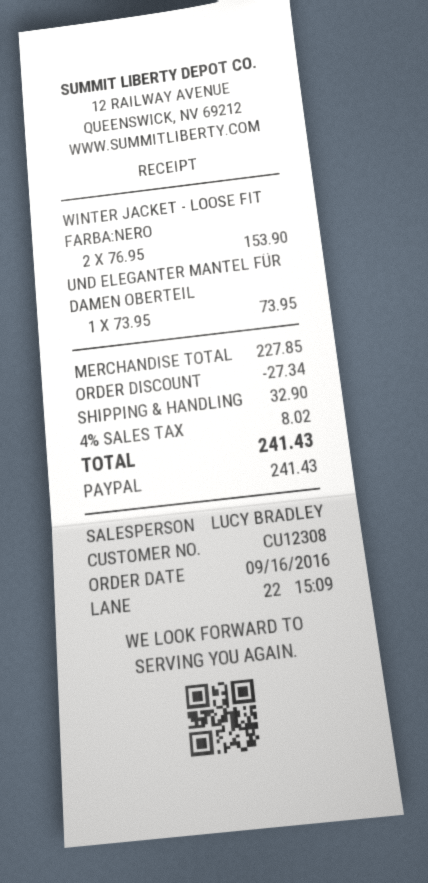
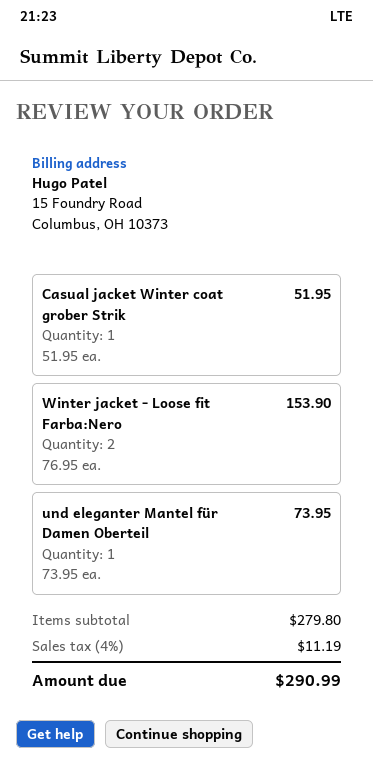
Casual jacket Winter coat grober Strik: none -> 1 x 51.95 = 51.95
subtotal: 227.85 -> 279.80
discount: 27.34 -> none
shipping: 32.90 -> none
tax: 4% = 8.02 -> 4% = 11.19
total: 241.43 -> 290.99

